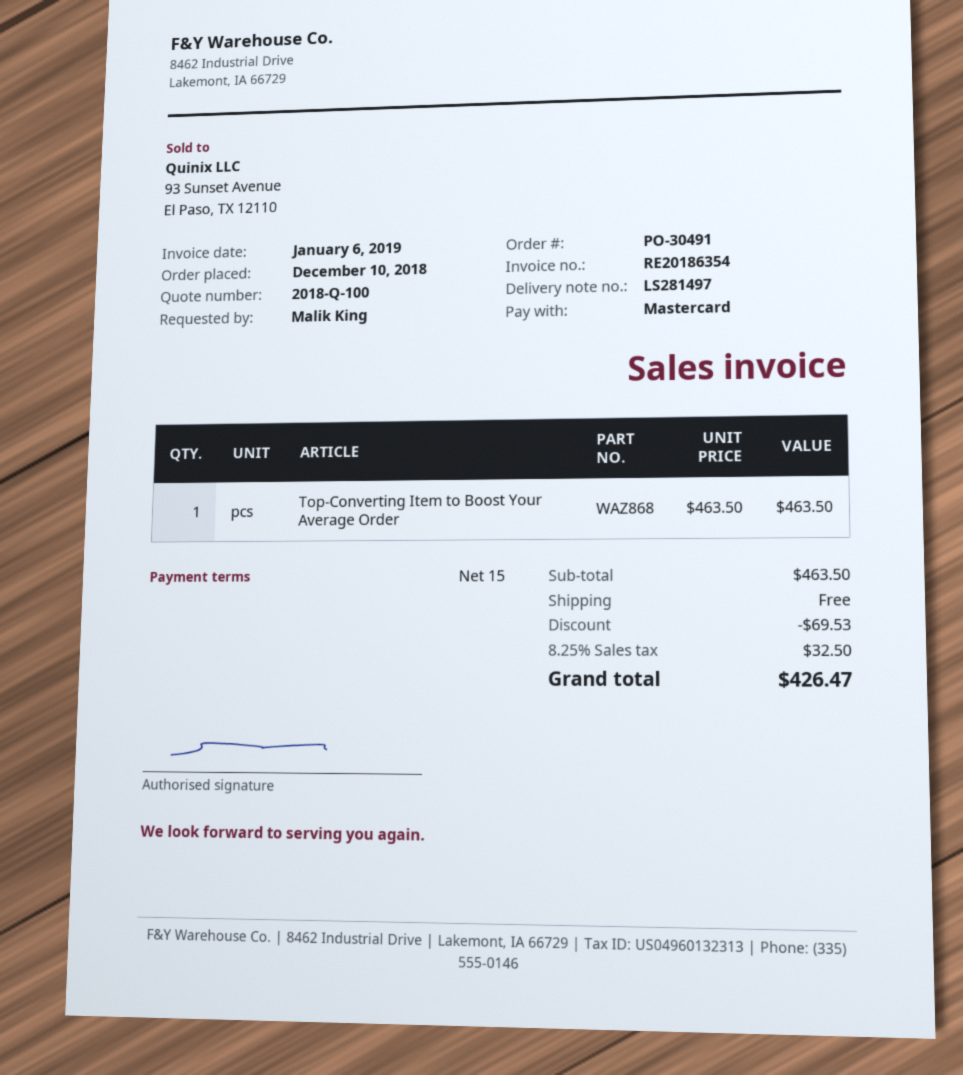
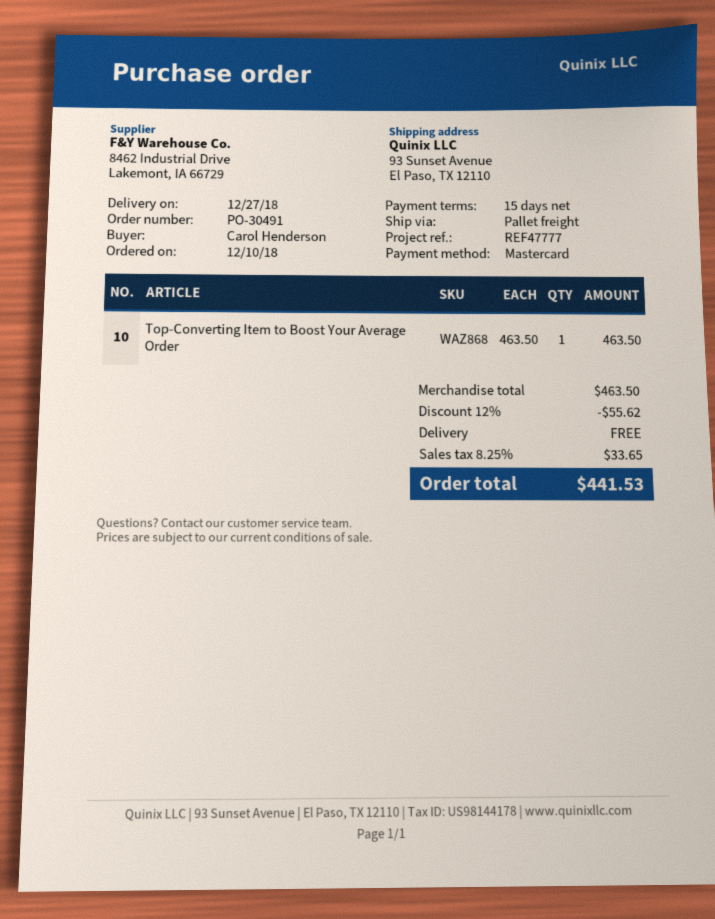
ordered by: Malik King -> Carol Henderson
discount: 69.53 -> 55.62
tax: 8.25% = 32.50 -> 8.25% = 33.65
total: 426.47 -> 441.53

